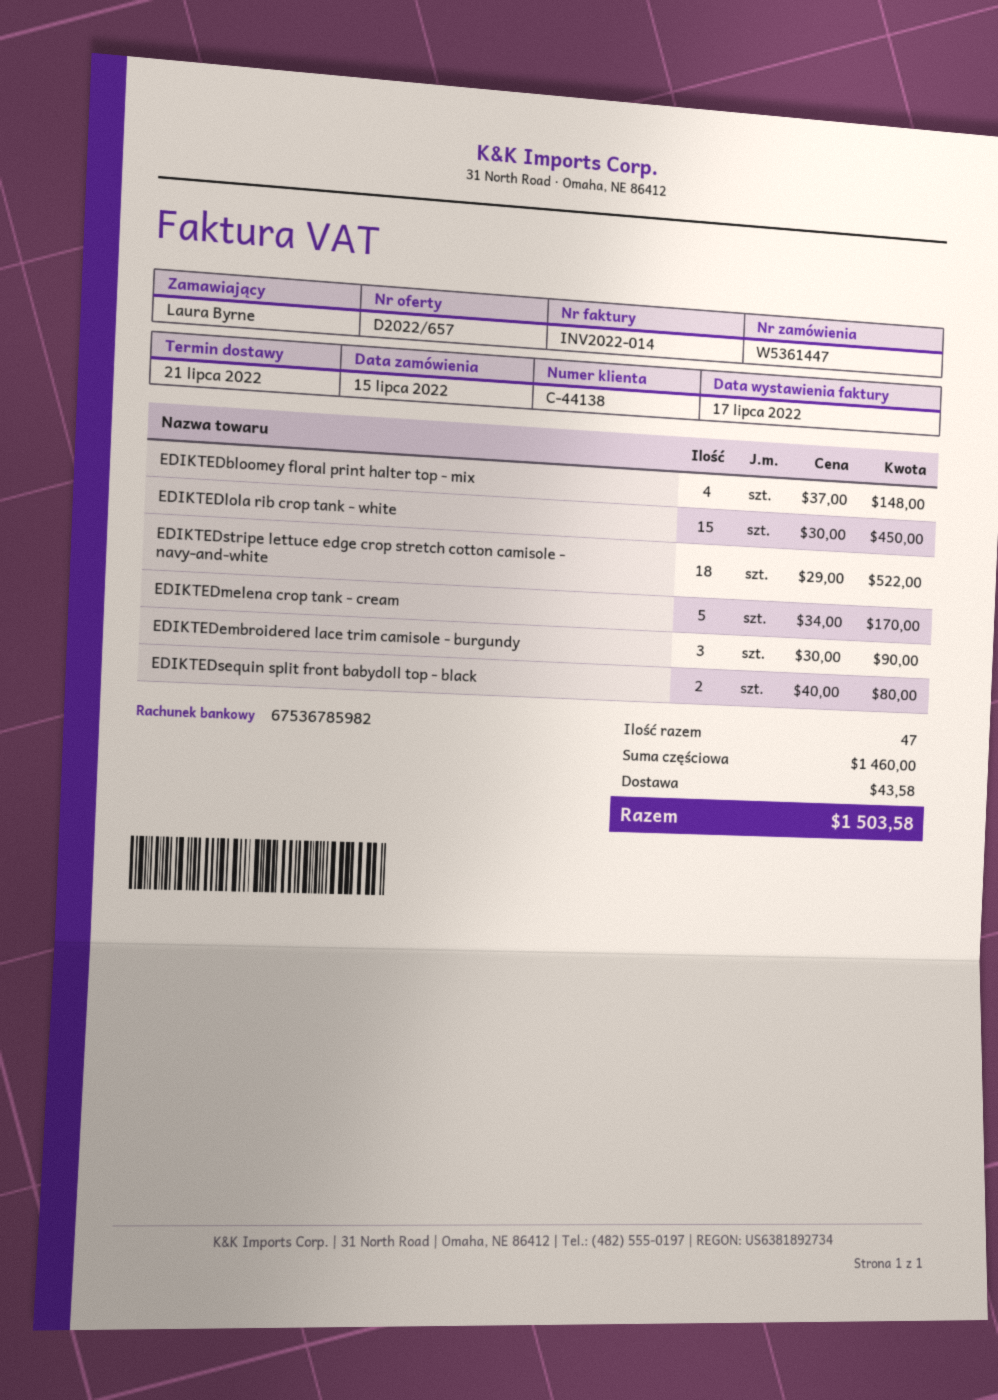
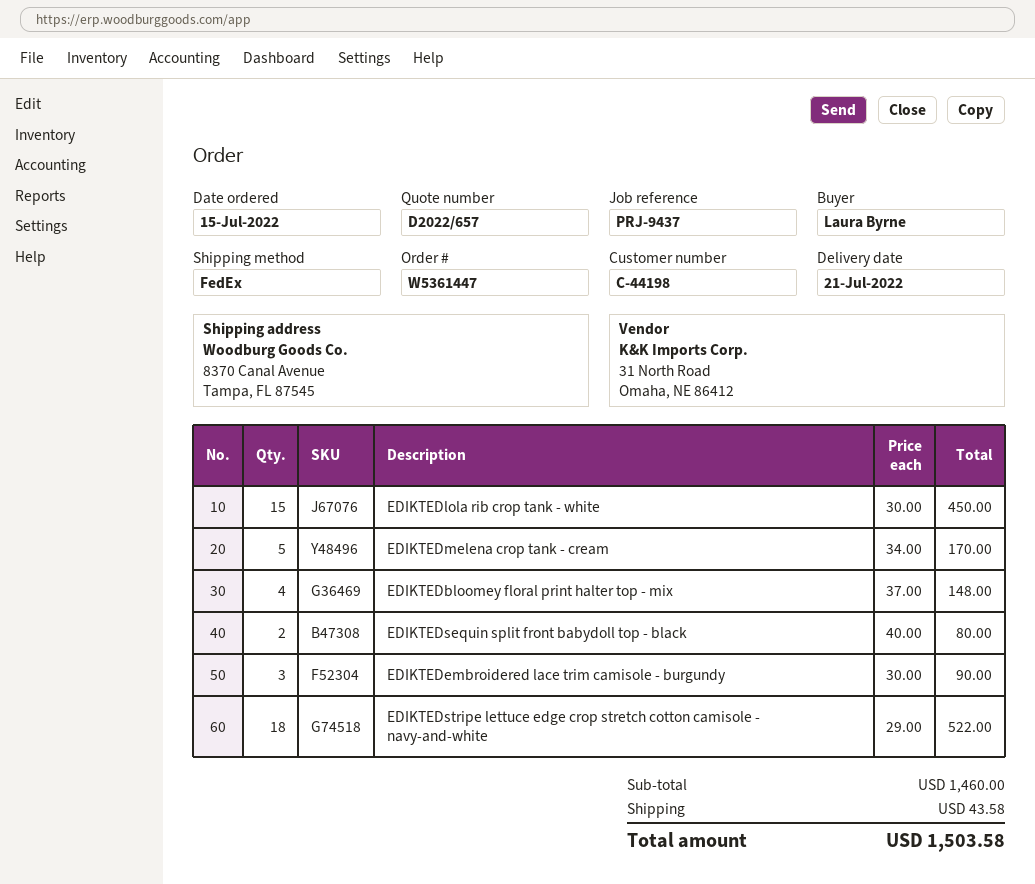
customer number: C-44138 -> C-44198

